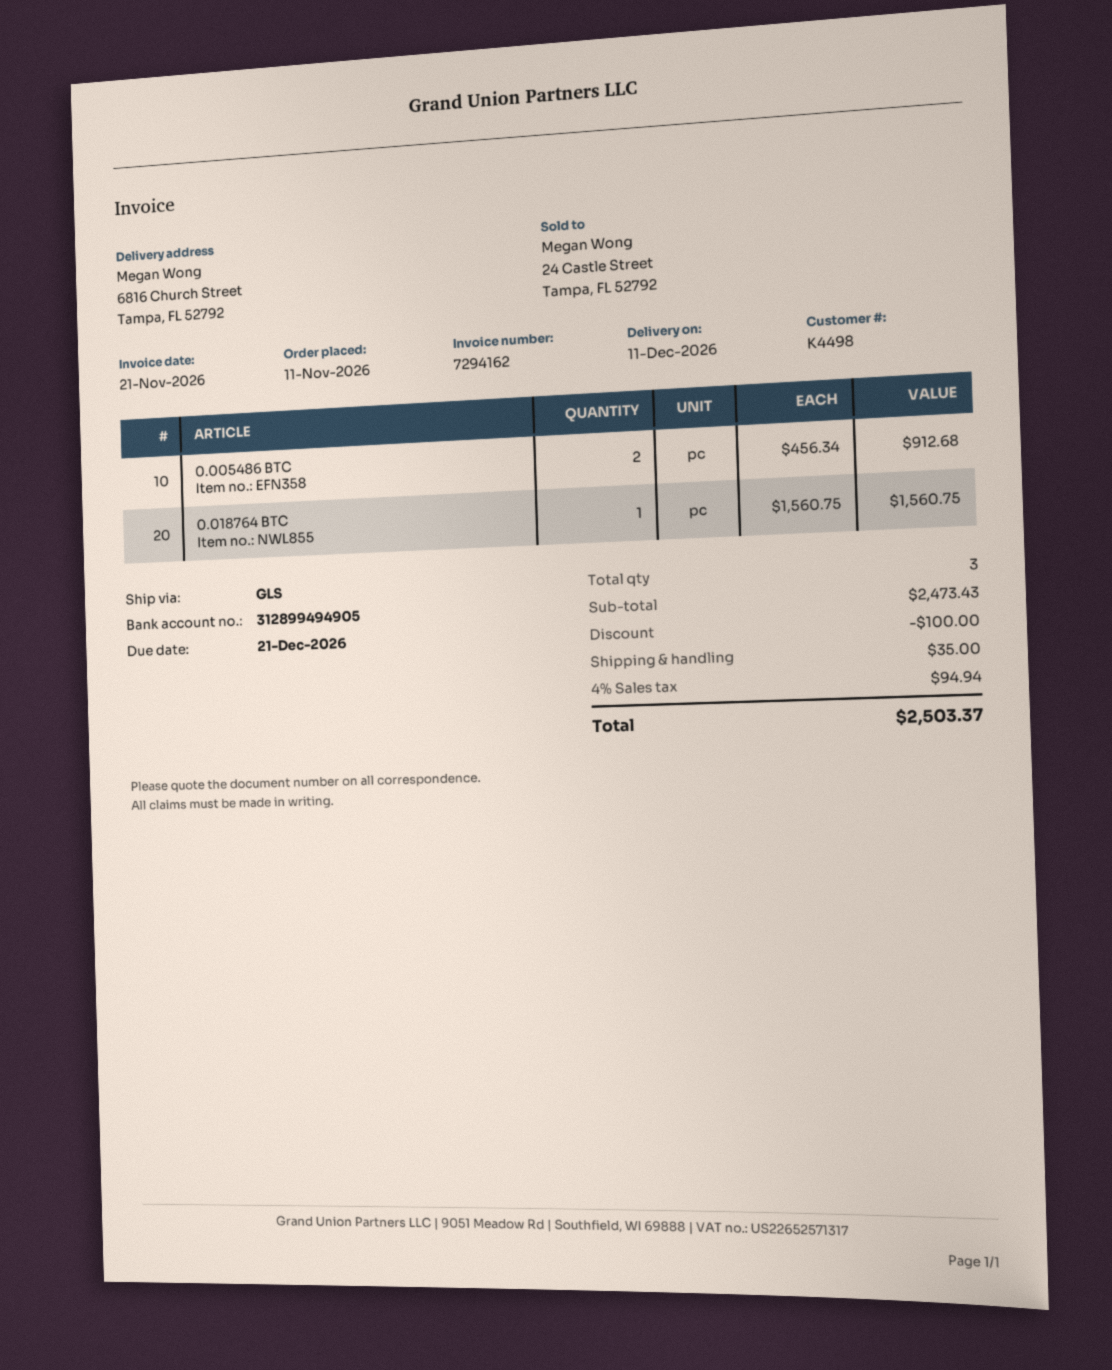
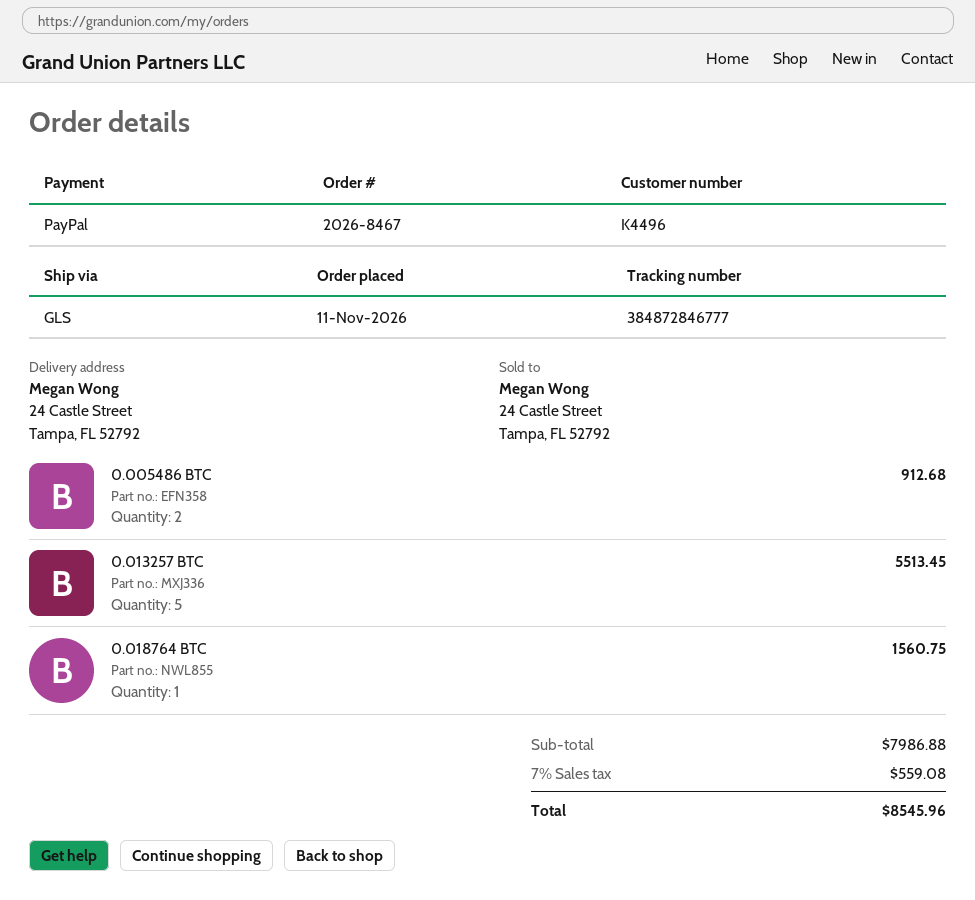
customer number: K4498 -> K4496
ship to: 6816 Church Street, Tampa, FL 52792 -> 24 Castle Street, Tampa, FL 52792
0.013257 BTC: none -> 5 for 5513.45
subtotal: 2473.43 -> 7986.88
discount: 100.00 -> none
shipping: 35.00 -> none
tax: 4% = 94.94 -> 7% = 559.08
total: 2503.37 -> 8545.96

